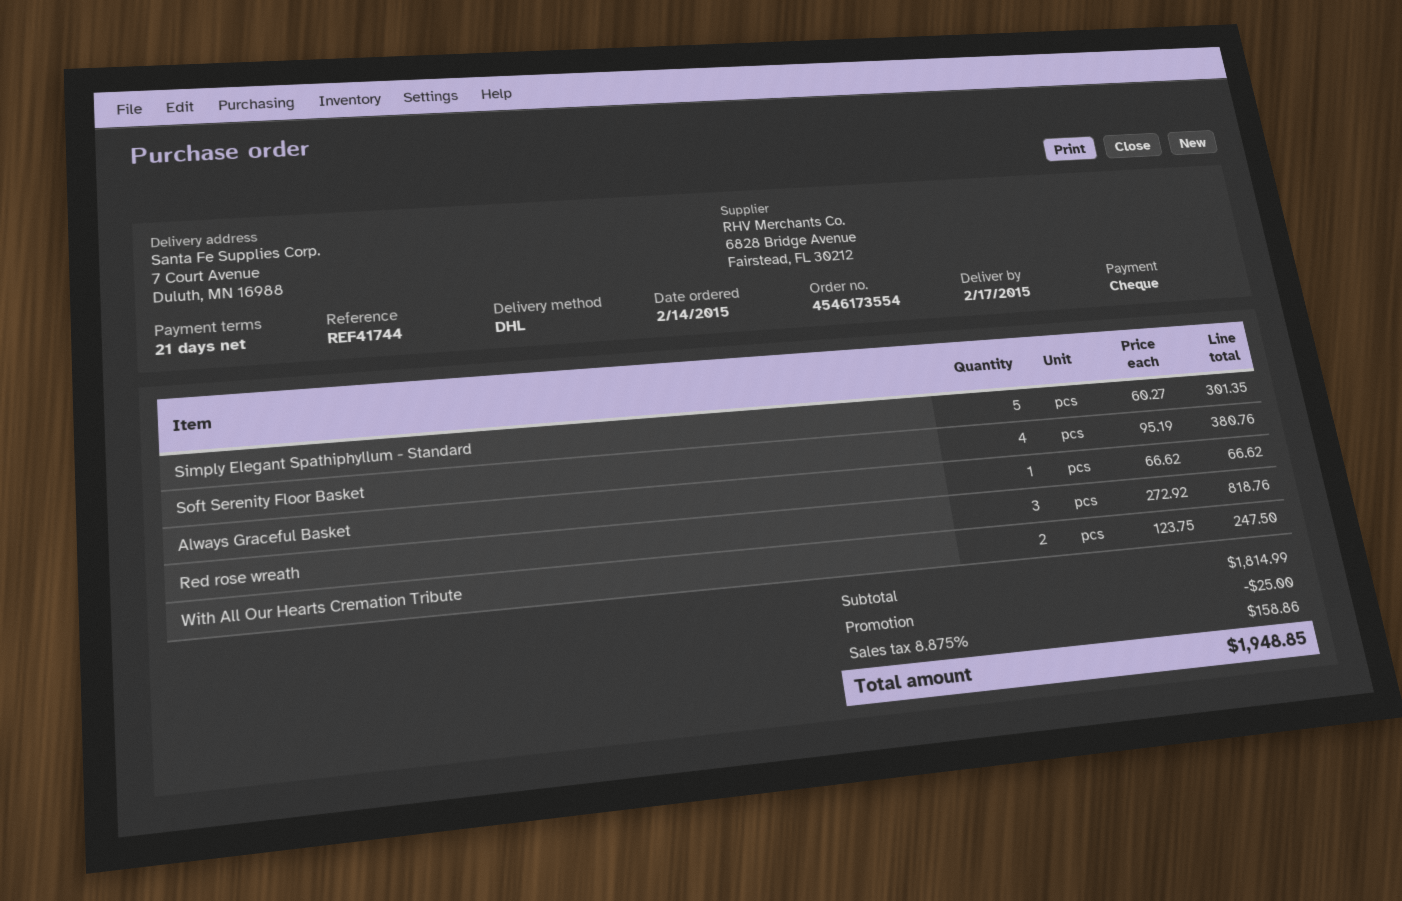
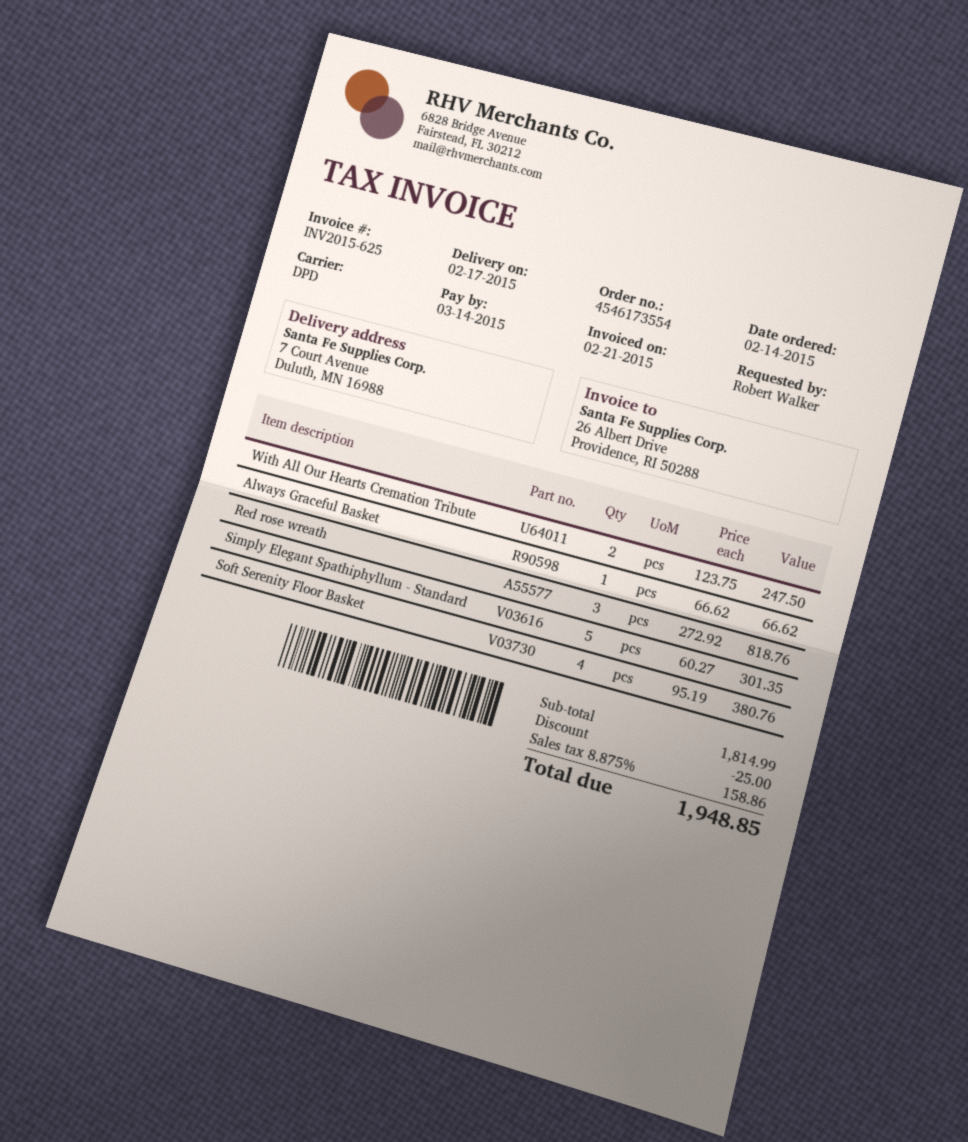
shipping method: DHL -> DPD

